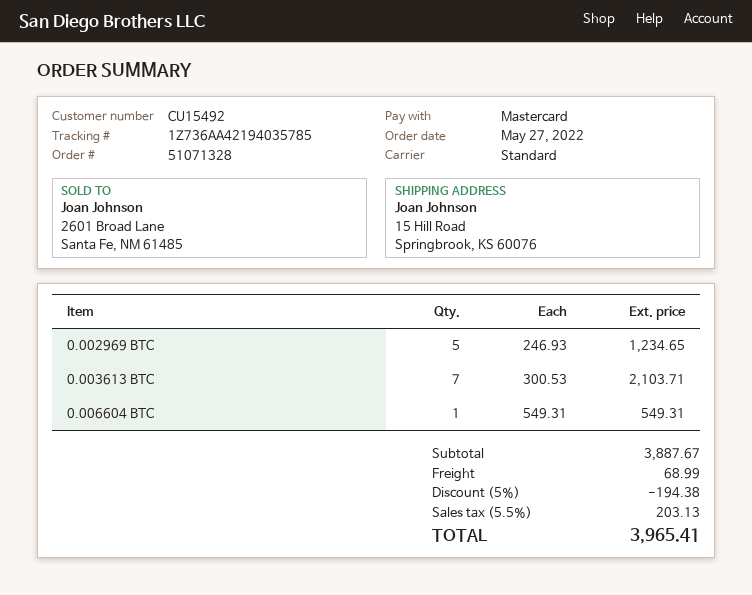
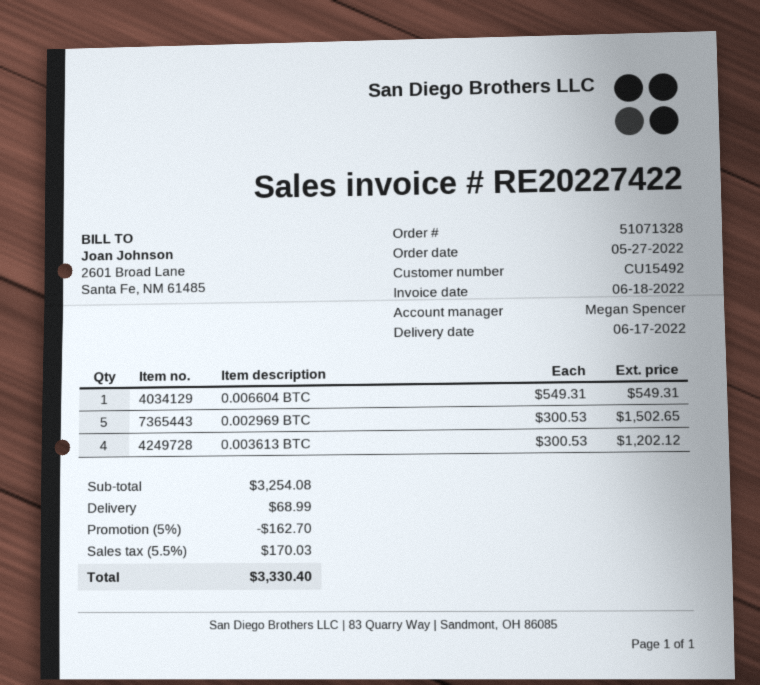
0.002969 BTC: 5 x 246.93 = 1234.65 -> 5 x 300.53 = 1502.65
0.003613 BTC: 7 x 300.53 = 2103.71 -> 4 x 300.53 = 1202.12
subtotal: 3887.67 -> 3254.08
discount: 5% = 194.38 -> 5% = 162.70
tax: 5.5% = 203.13 -> 5.5% = 170.03
total: 3965.41 -> 3330.40

